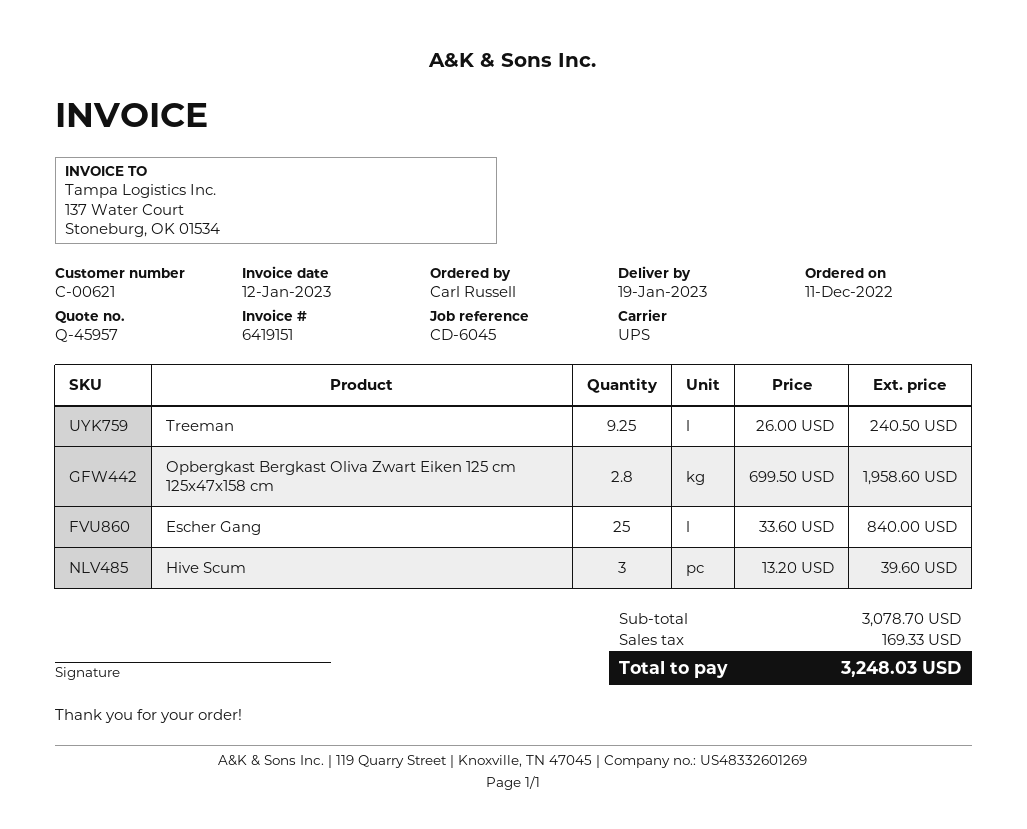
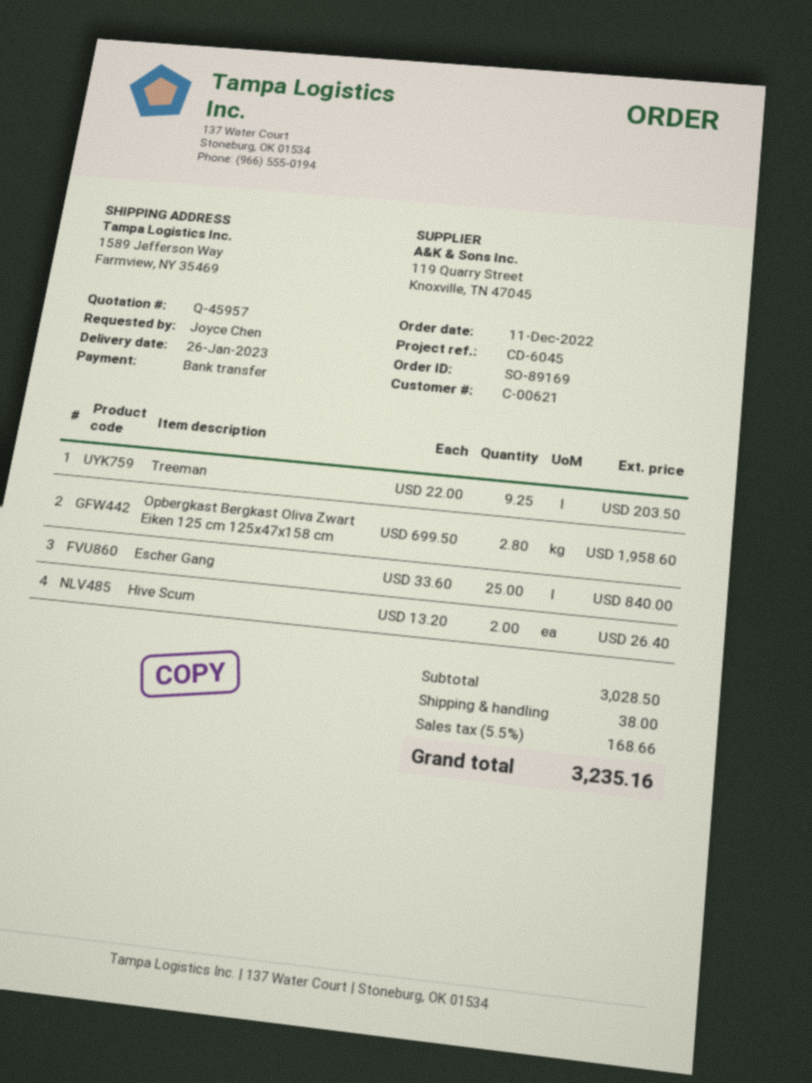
delivery date: 2023-01-19 -> 2023-01-26
ordered by: Carl Russell -> Joyce Chen
Treeman: 9.25 x 26.00 = 240.50 -> 9.25 x 22.00 = 203.50
Hive Scum: 3 x 13.20 = 39.60 -> 2 x 13.20 = 26.40
subtotal: 3078.70 -> 3028.50
shipping: none -> 38.00
tax: 169.33 -> 168.66
total: 3248.03 -> 3235.16

